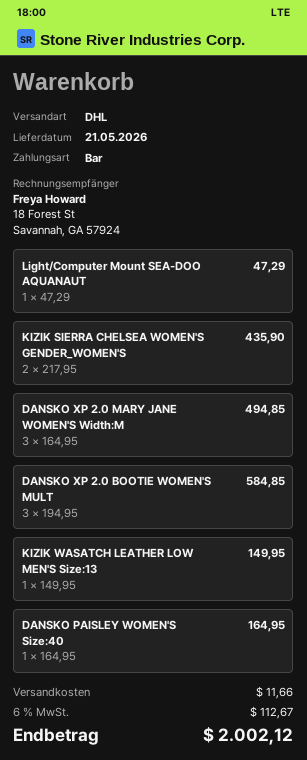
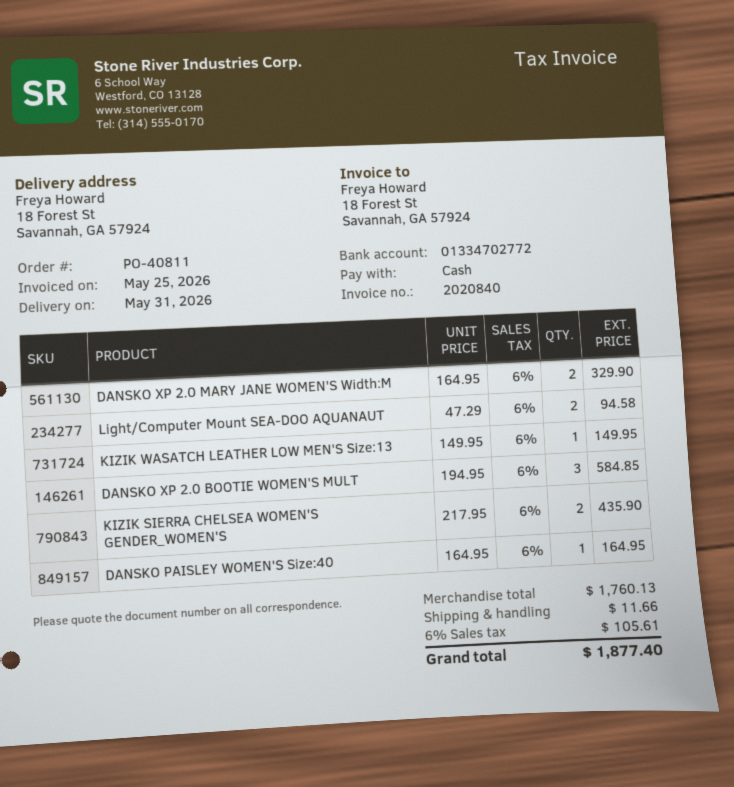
delivery date: 2026-05-21 -> 2026-05-31
Light/Computer Mount SEA-DOO AQUANAUT: 1 x 47.29 = 47.29 -> 2 x 47.29 = 94.58
DANSKO XP 2.0 MARY JANE WOMEN'S Width:M: 3 x 164.95 = 494.85 -> 2 x 164.95 = 329.90
tax: 6% = 112.67 -> 6% = 105.61
total: 2002.12 -> 1877.40

